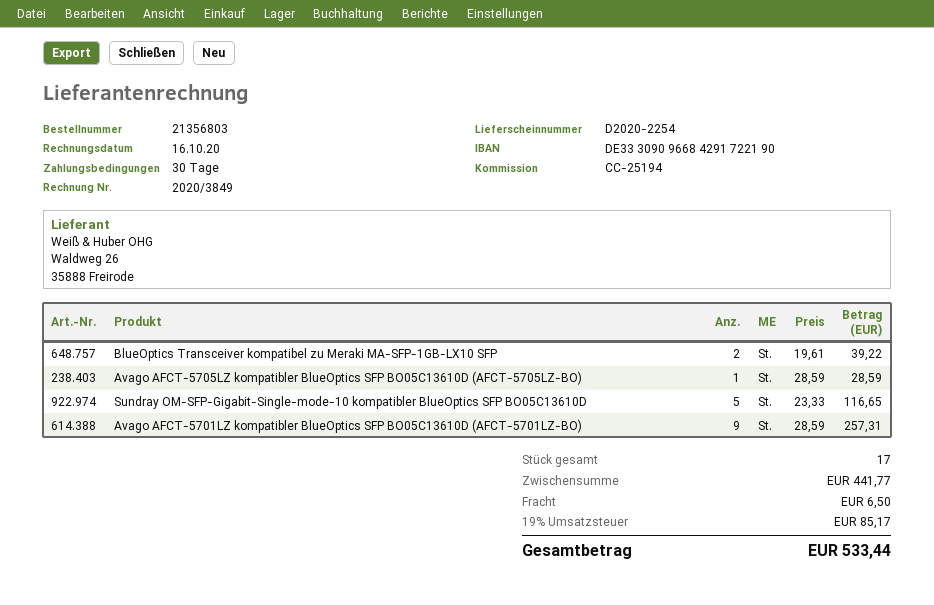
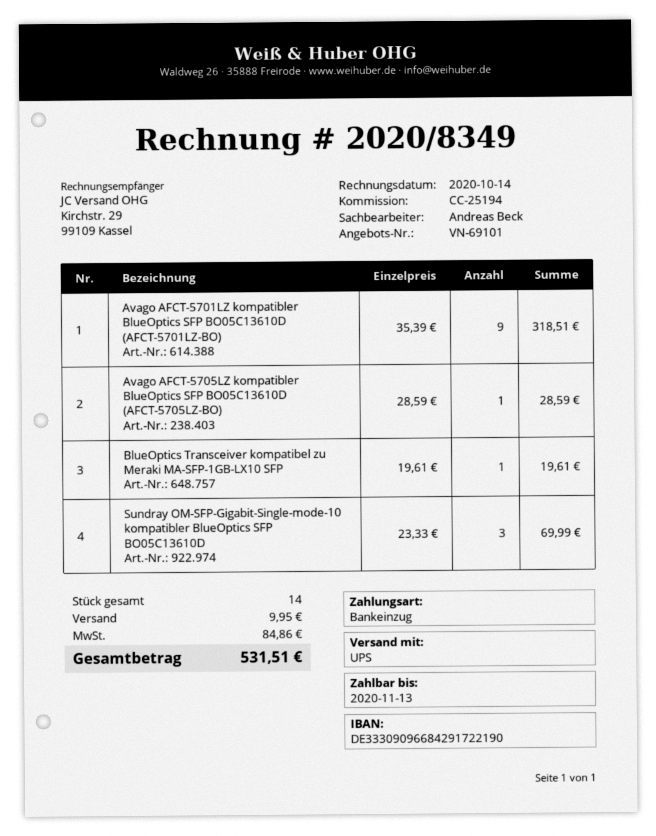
invoice number: 2020/3849 -> 2020/8349
invoice date: 2020-10-16 -> 2020-10-14
BlueOptics Transceiver kompatibel zu Meraki MA-SFP-1GB-LX10 SFP: 2 x 19.61 = 39.22 -> 1 x 19.61 = 19.61
Sundray OM-SFP-Gigabit-Single-mode-10 kompatibler BlueOptics SFP BO05C13610D: 5 x 23.33 = 116.65 -> 3 x 23.33 = 69.99
Avago AFCT-5701LZ kompatibler BlueOptics SFP BO05C13610D (AFCT-5701LZ-BO): 9 x 28.59 = 257.31 -> 9 x 35.39 = 318.51
total quantity: 17 -> 14
shipping: 6.50 -> 9.95
tax: 85.17 -> 84.86
total: 533.44 -> 531.51

